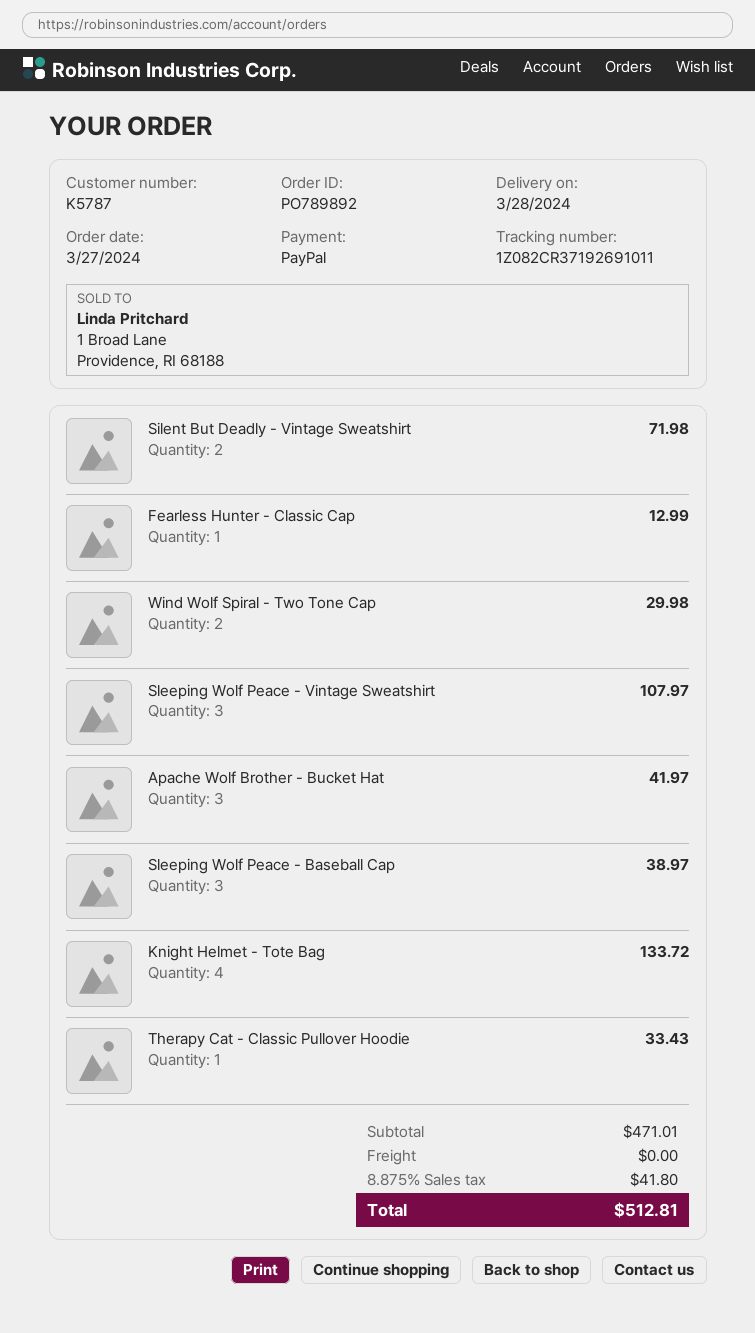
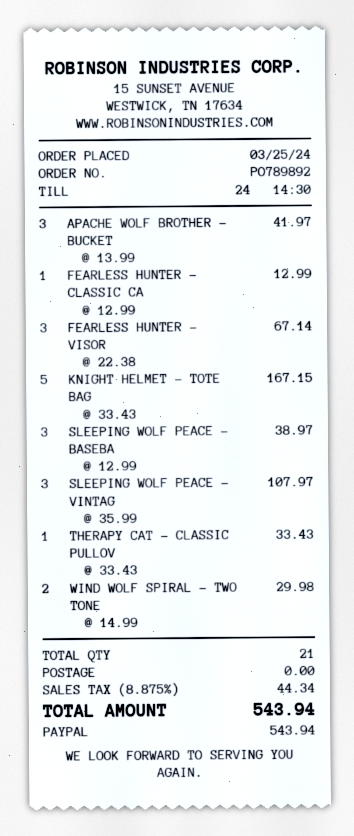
order date: 2024-03-27 -> 2024-03-25
Silent But Deadly - Vintage Sweatshirt: 2 for 71.98 -> none
Knight Helmet - Tote Bag: 4 for 133.72 -> 5 for 167.15
FEARLESS HUNTER - VISOR: none -> 3 for 67.14
tax: 8.875% = 41.80 -> 8.875% = 44.34
total: 512.81 -> 543.94

